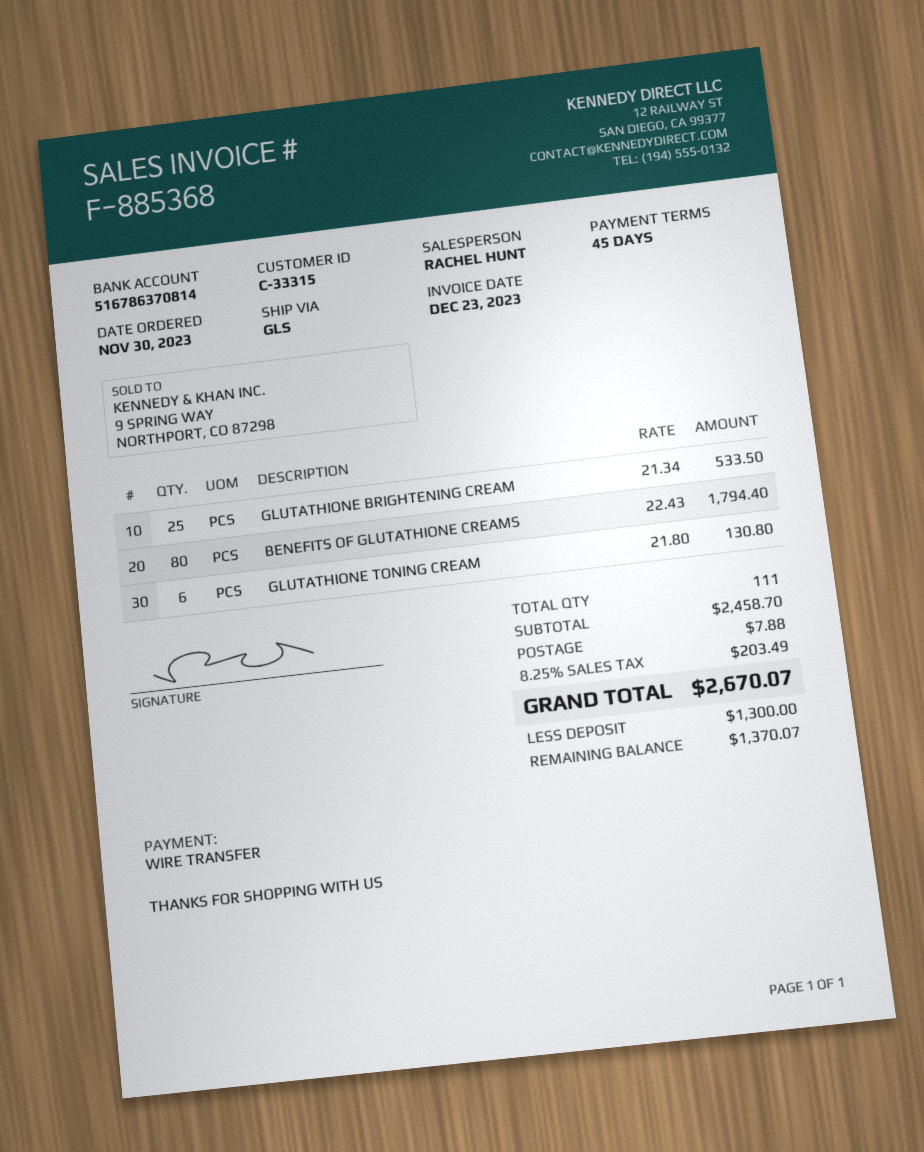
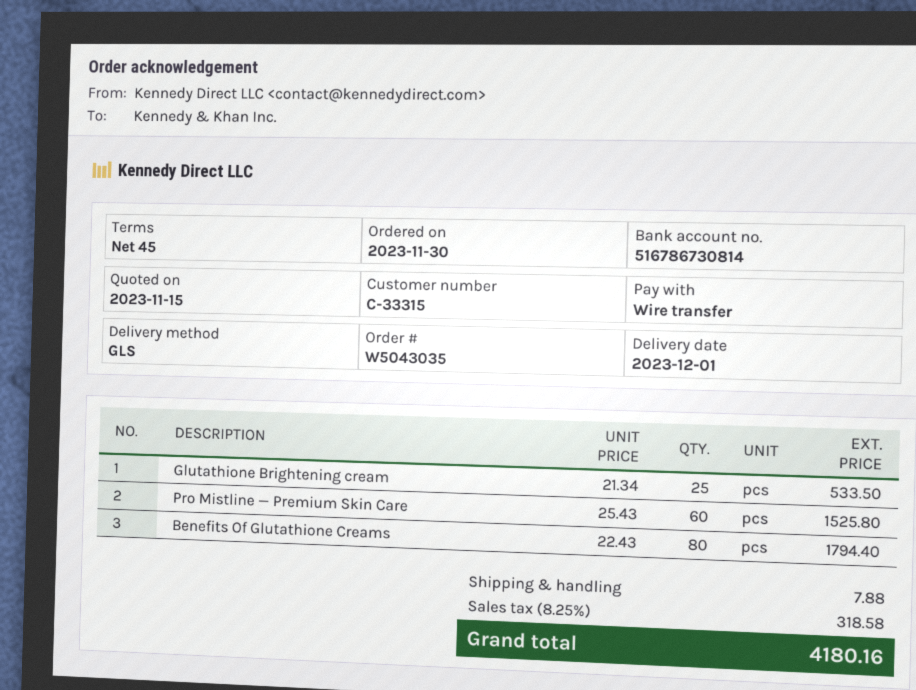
bank account: 516786370814 -> 516786730814
GLUTATHIONE TONING CREAM: 6 x 21.80 = 130.80 -> none
Pro Mistline — Premium Skin Care: none -> 60 x 25.43 = 1525.80
tax: 8.25% = 203.49 -> 8.25% = 318.58
total: 2670.07 -> 4180.16

